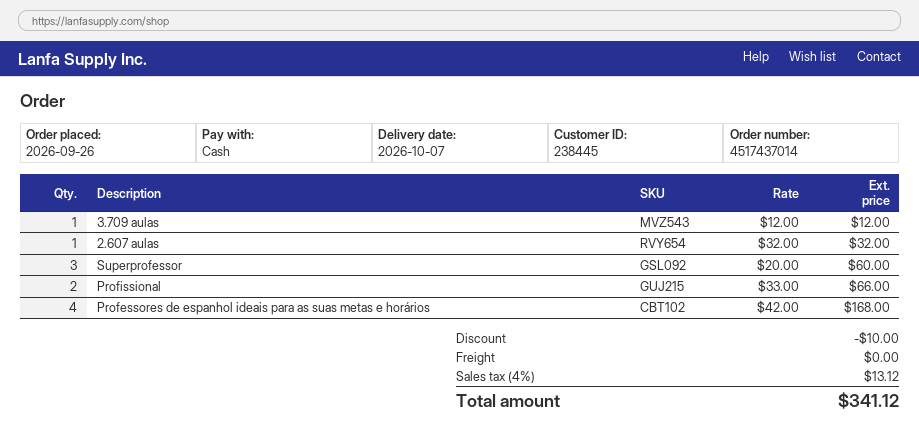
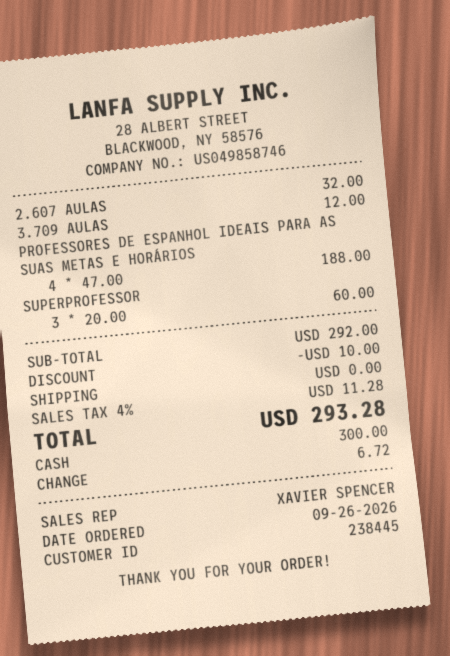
Profissional: 2 x 33.00 = 66.00 -> none
Professores de espanhol ideais para as suas metas e horários: 4 x 42.00 = 168.00 -> 4 x 47.00 = 188.00
tax: 4% = 13.12 -> 4% = 11.28
total: 341.12 -> 293.28

